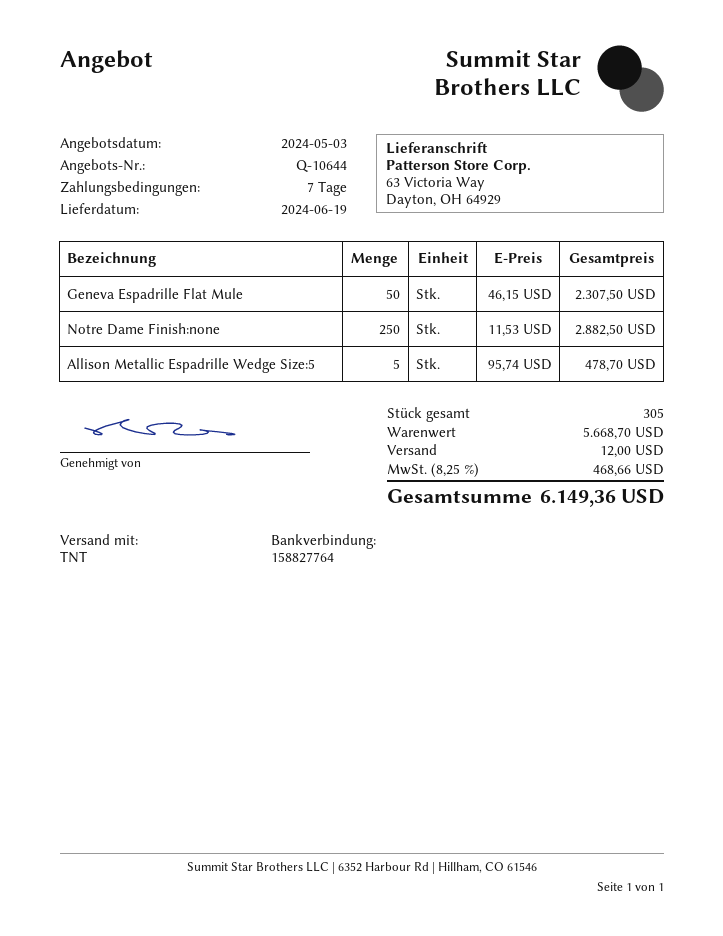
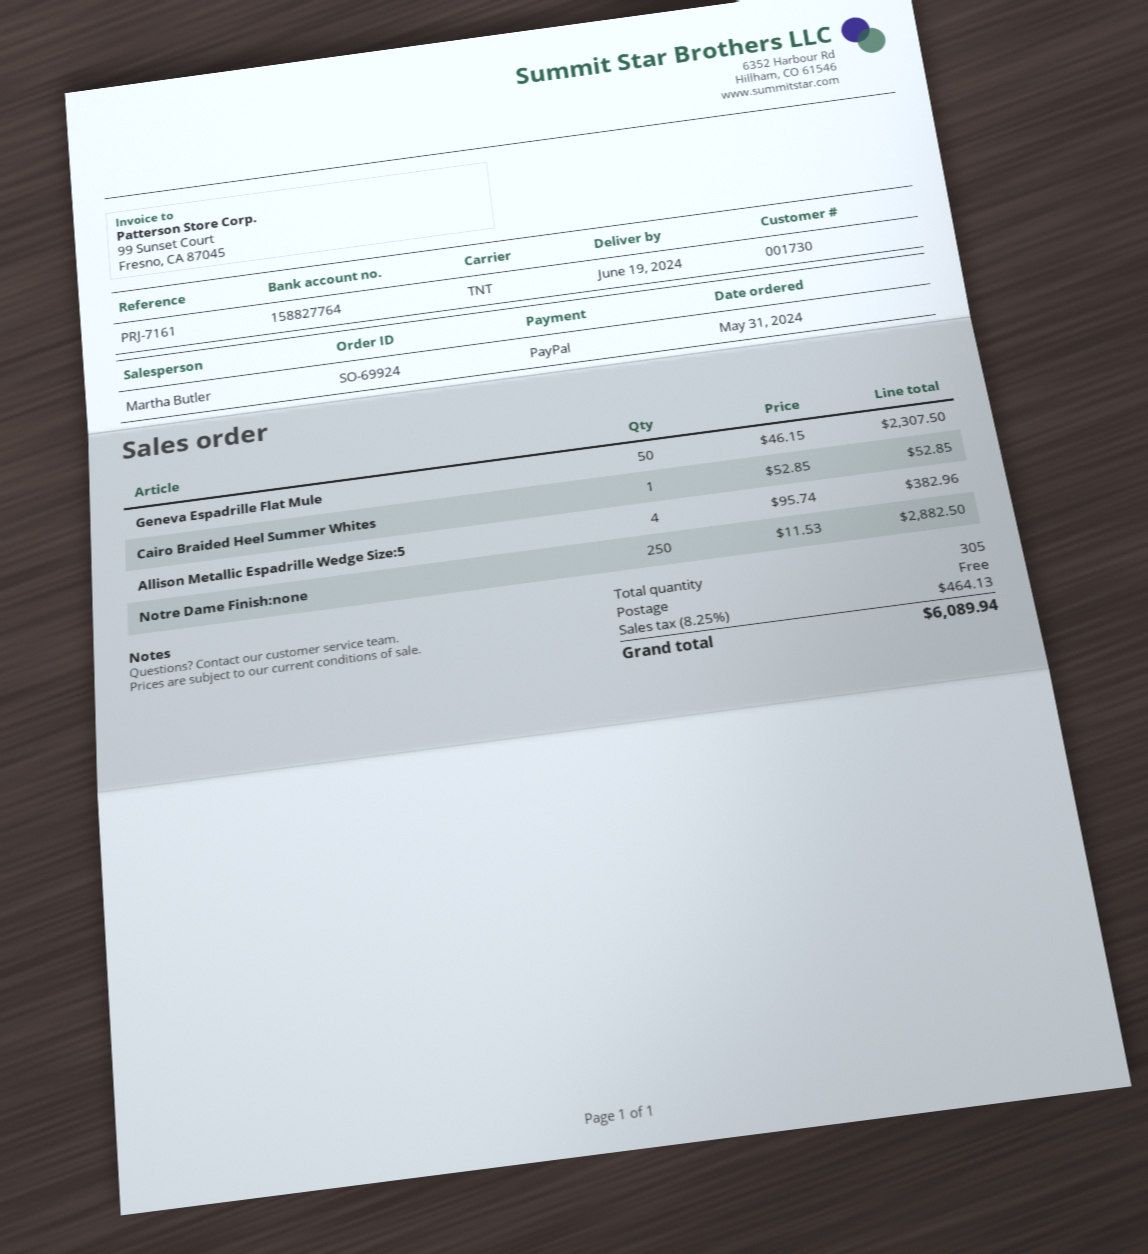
Allison Metallic Espadrille Wedge Size:5: 5 x 95.74 = 478.70 -> 4 x 95.74 = 382.96
Cairo Braided Heel Summer Whites: none -> 1 x 52.85 = 52.85
shipping: 12.00 -> 0.00
tax: 8.25% = 468.66 -> 8.25% = 464.13
total: 6149.36 -> 6089.94

